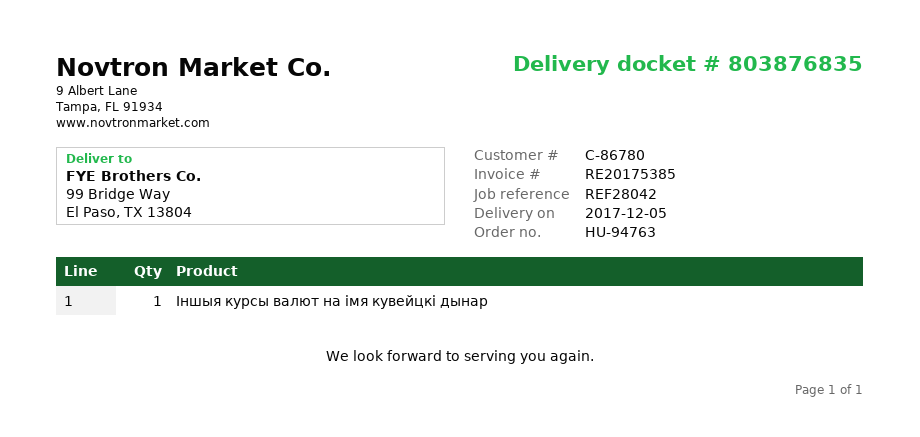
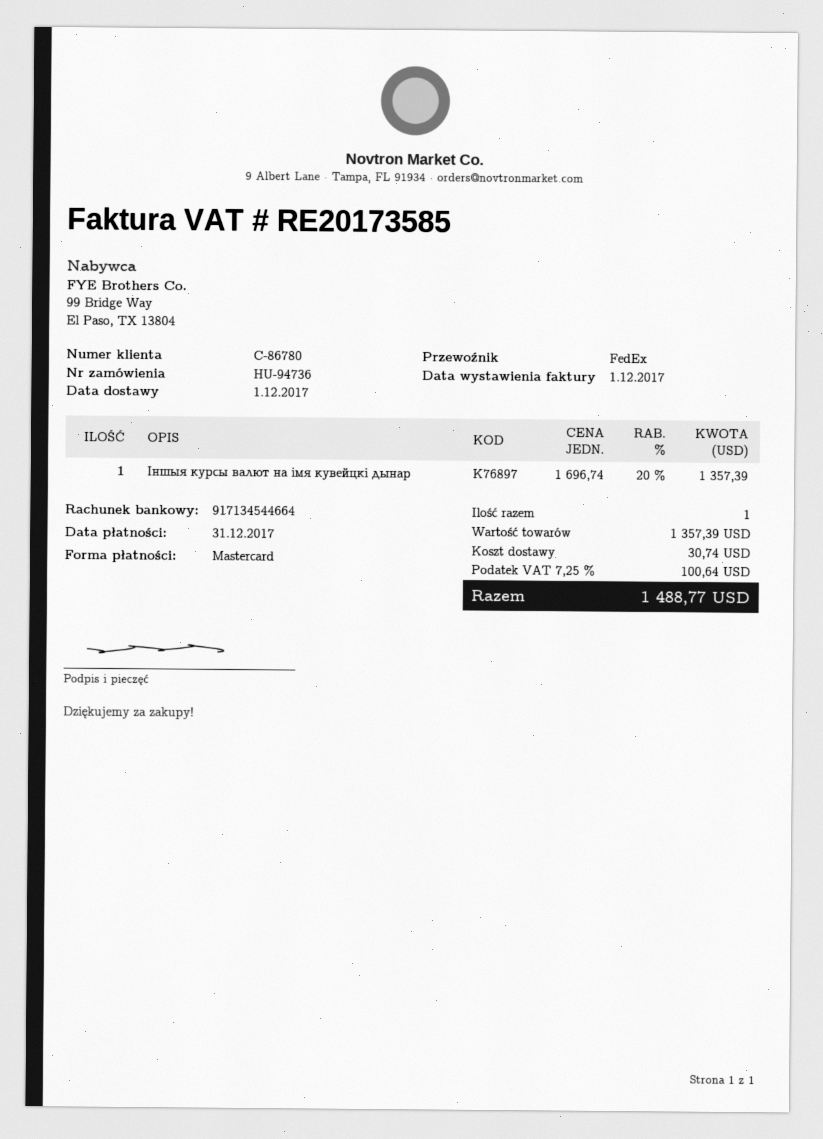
order number: HU-94763 -> HU-94736
delivery date: 2017-12-05 -> 2017-12-01
invoice number: RE20175385 -> RE20173585

